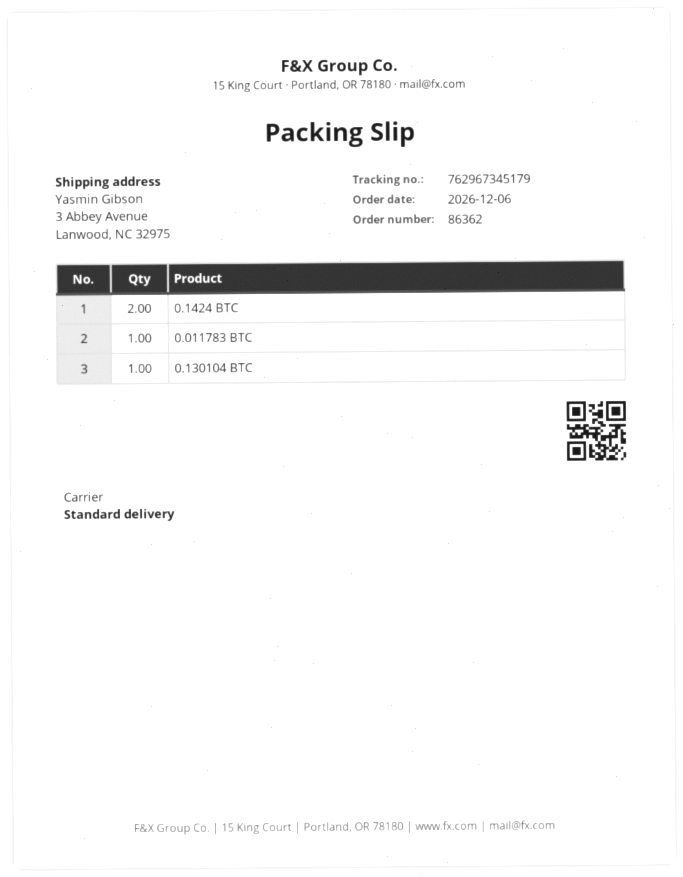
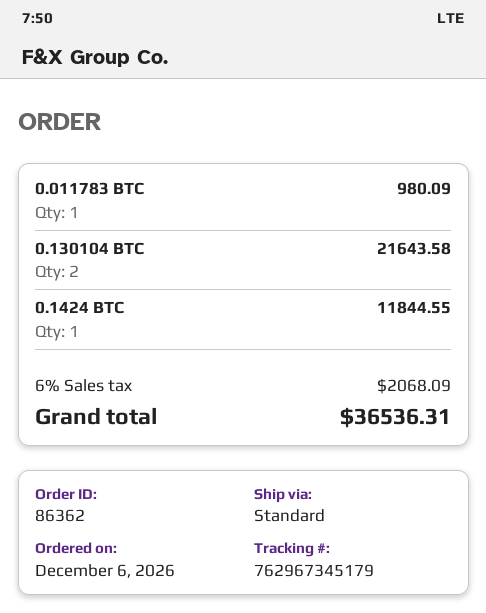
0.1424 BTC: 2 -> 1
0.130104 BTC: 1 -> 2

